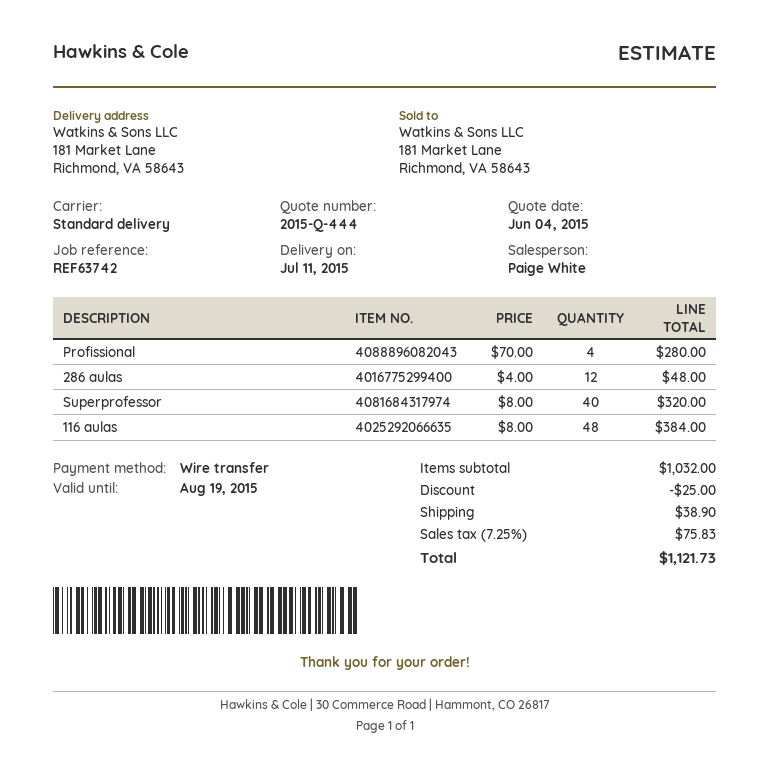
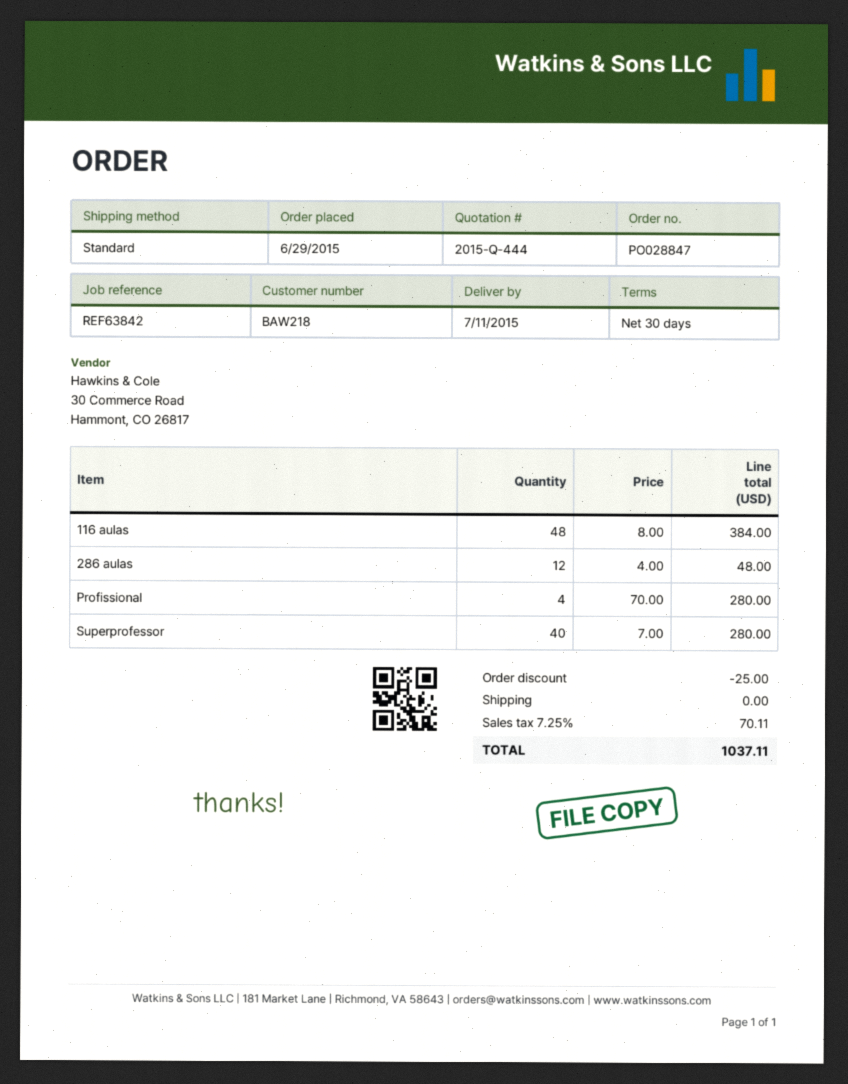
reference: REF63742 -> REF63842
Superprofessor: 40 x 8.00 = 320.00 -> 40 x 7.00 = 280.00
shipping: 38.90 -> 0.00
tax: 7.25% = 75.83 -> 7.25% = 70.11
total: 1121.73 -> 1037.11

